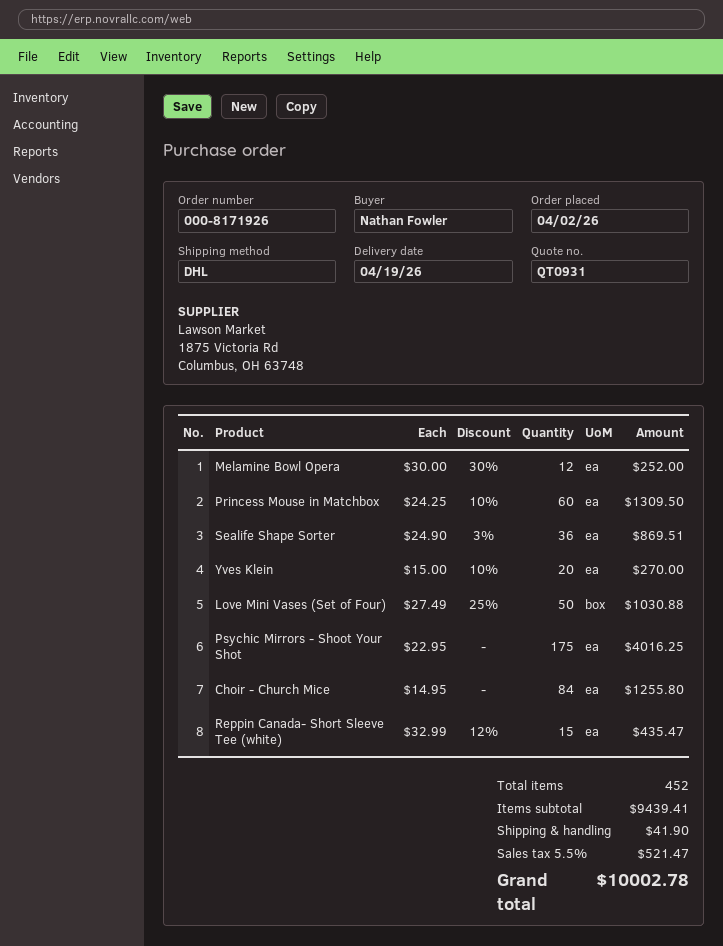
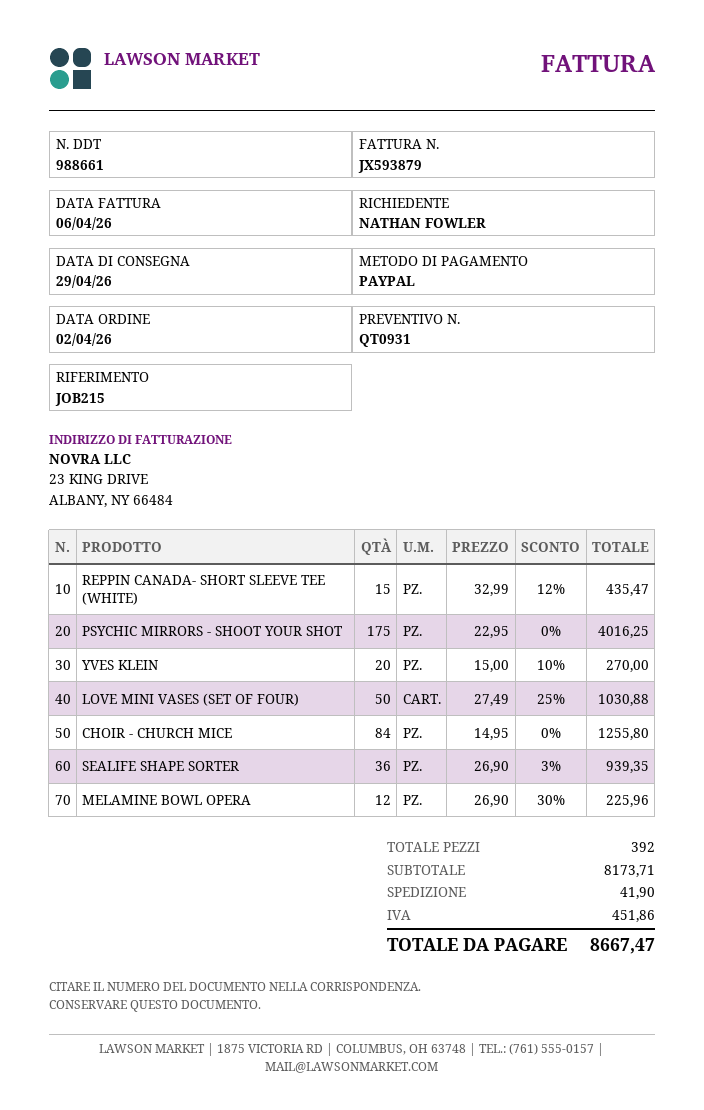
delivery date: 2026-04-19 -> 2026-04-29
Melamine Bowl Opera: 12 x 30.00 - 30% = 252.00 -> 12 x 26.90 - 30% = 225.96
Princess Mouse in Matchbox: 60 x 24.25 - 10% = 1309.50 -> none
Sealife Shape Sorter: 36 x 24.90 - 3% = 869.51 -> 36 x 26.90 - 3% = 939.35
total quantity: 452 -> 392
subtotal: 9439.41 -> 8173.71
tax: 521.47 -> 451.86
total: 10002.78 -> 8667.47

